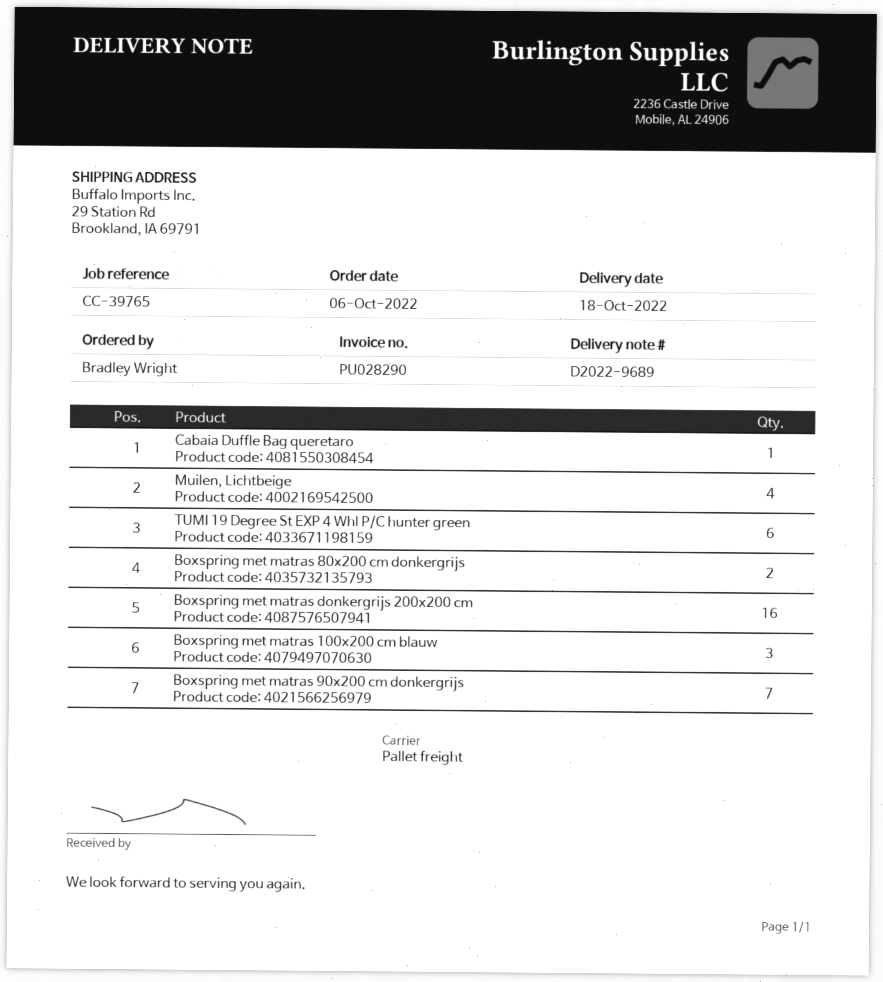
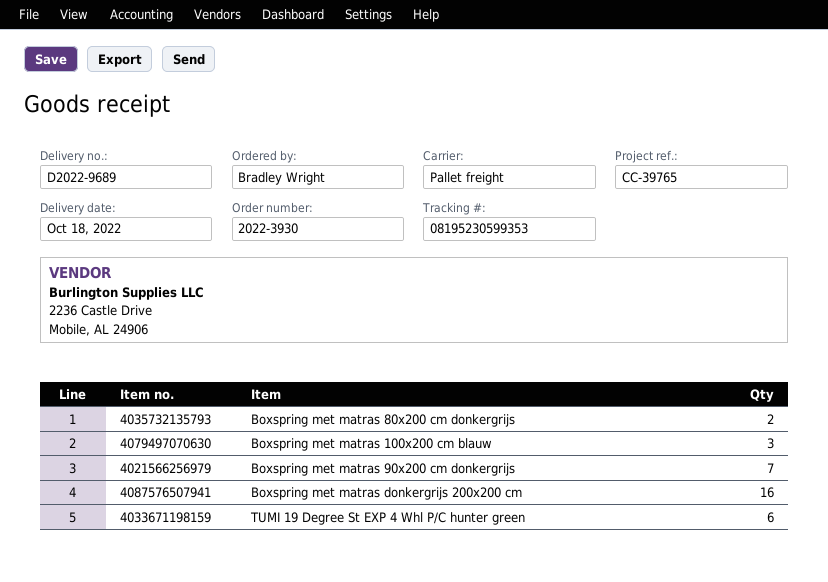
Cabaia Duffle Bag queretaro: 1 -> none
Muilen, Lichtbeige: 4 -> none

